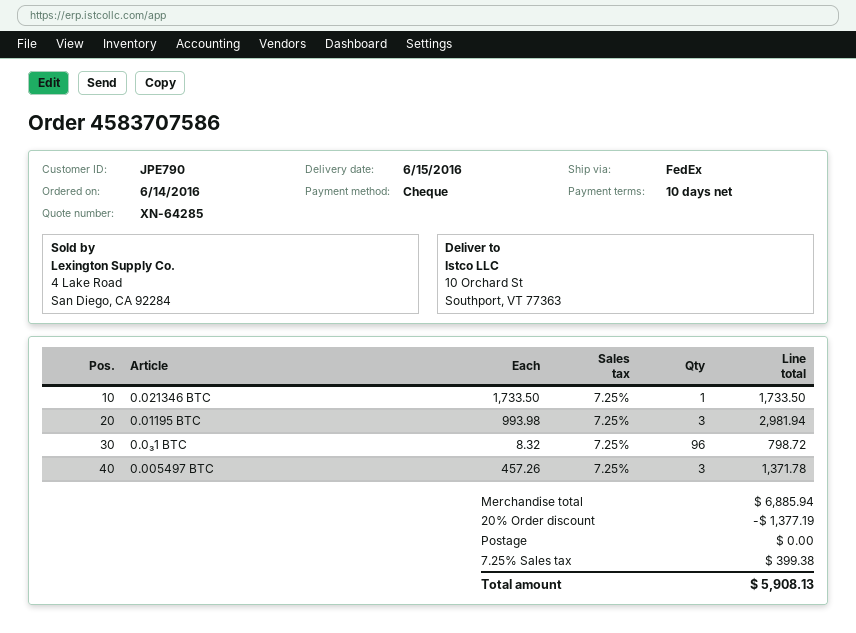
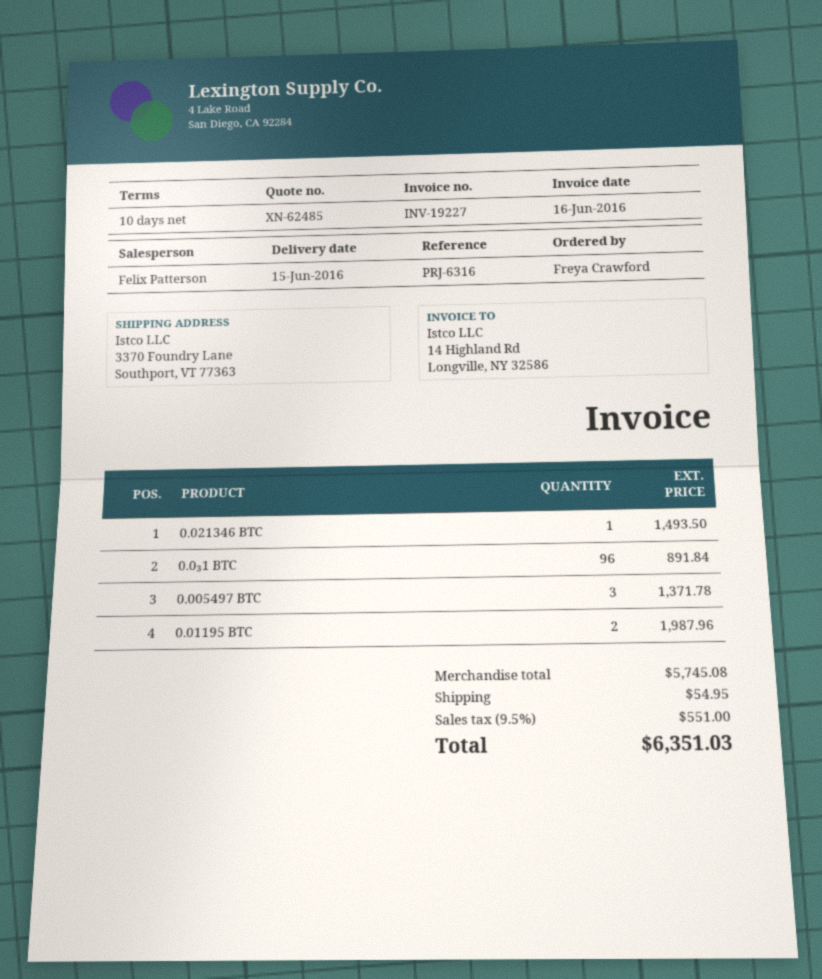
quote number: XN-64285 -> XN-62485
ship to: 10 Orchard St, Southport, VT 77363 -> 3370 Foundry Lane, Southport, VT 77363
0.021346 BTC: 1 for 1733.50 -> 1 for 1493.50
0.01195 BTC: 3 for 2981.94 -> 2 for 1987.96
0.0₃1 BTC: 96 for 798.72 -> 96 for 891.84
subtotal: 6885.94 -> 5745.08
discount: 20% = 1377.19 -> none
shipping: 0.00 -> 54.95
tax: 7.25% = 399.38 -> 9.5% = 551.00
total: 5908.13 -> 6351.03

